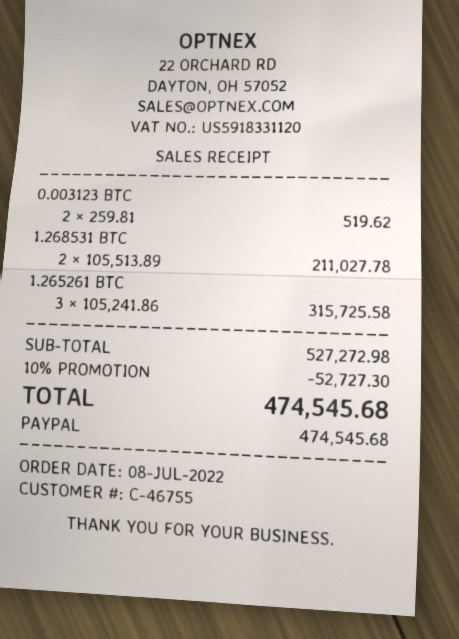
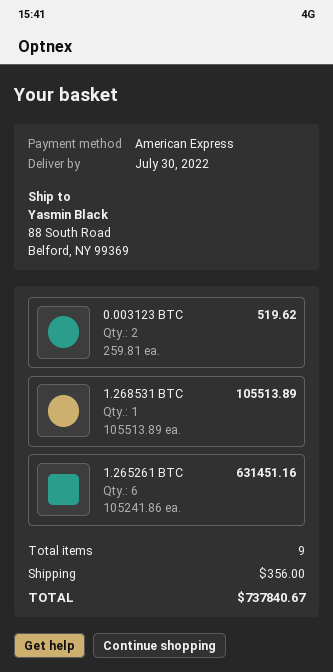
payment method: PayPal -> American Express
1.268531 BTC: 2 x 105513.89 = 211027.78 -> 1 x 105513.89 = 105513.89
1.265261 BTC: 3 x 105241.86 = 315725.58 -> 6 x 105241.86 = 631451.16
discount: 10% = 52727.30 -> none
shipping: none -> 356.00
total: 474545.68 -> 737840.67

